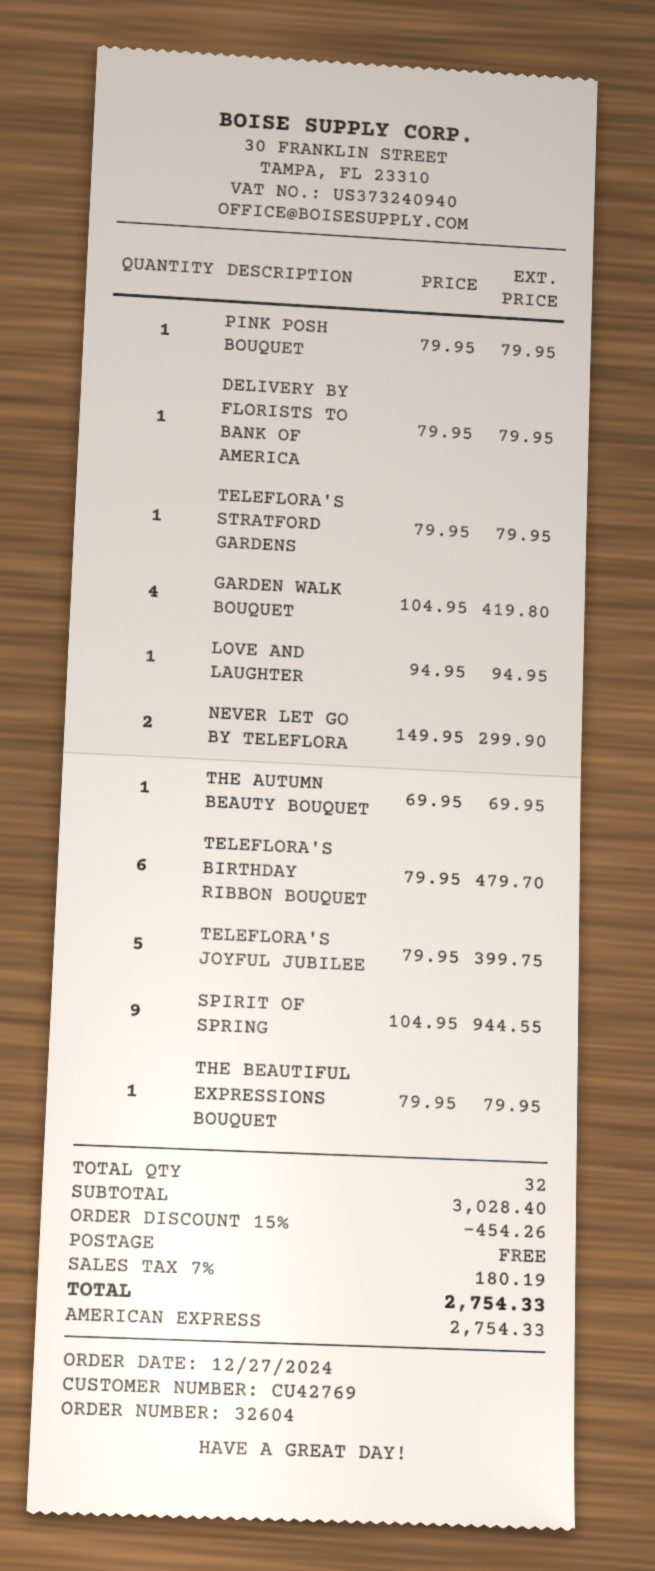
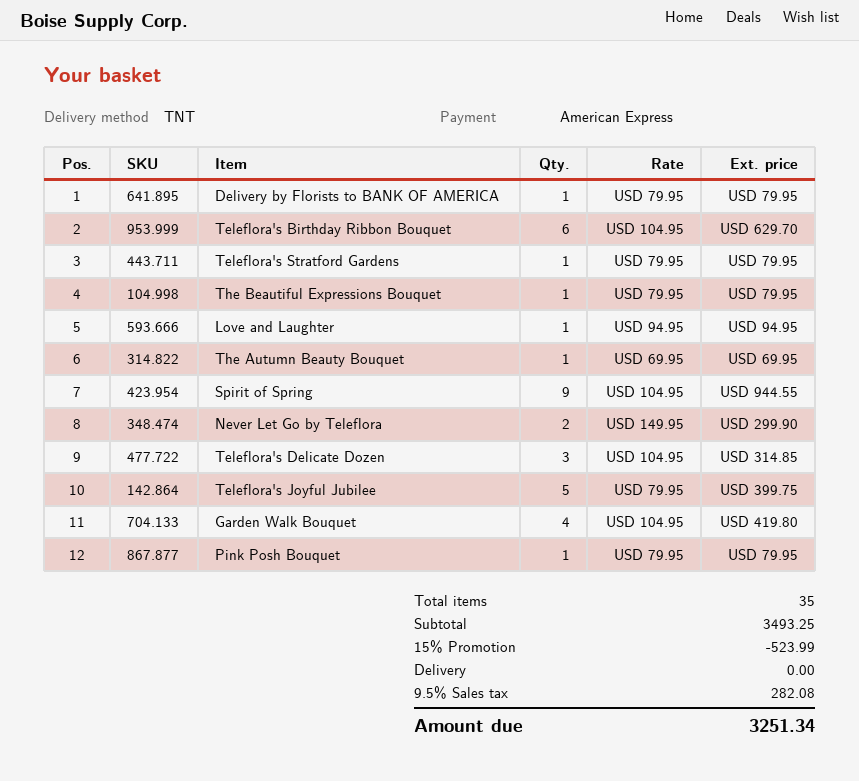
TELEFLORA'S BIRTHDAY RIBBON BOUQUET: 6 x 79.95 = 479.70 -> 6 x 104.95 = 629.70
Teleflora's Delicate Dozen: none -> 3 x 104.95 = 314.85
total quantity: 32 -> 35
subtotal: 3028.40 -> 3493.25
discount: 15% = 454.26 -> 15% = 523.99
tax: 7% = 180.19 -> 9.5% = 282.08
total: 2754.33 -> 3251.34

